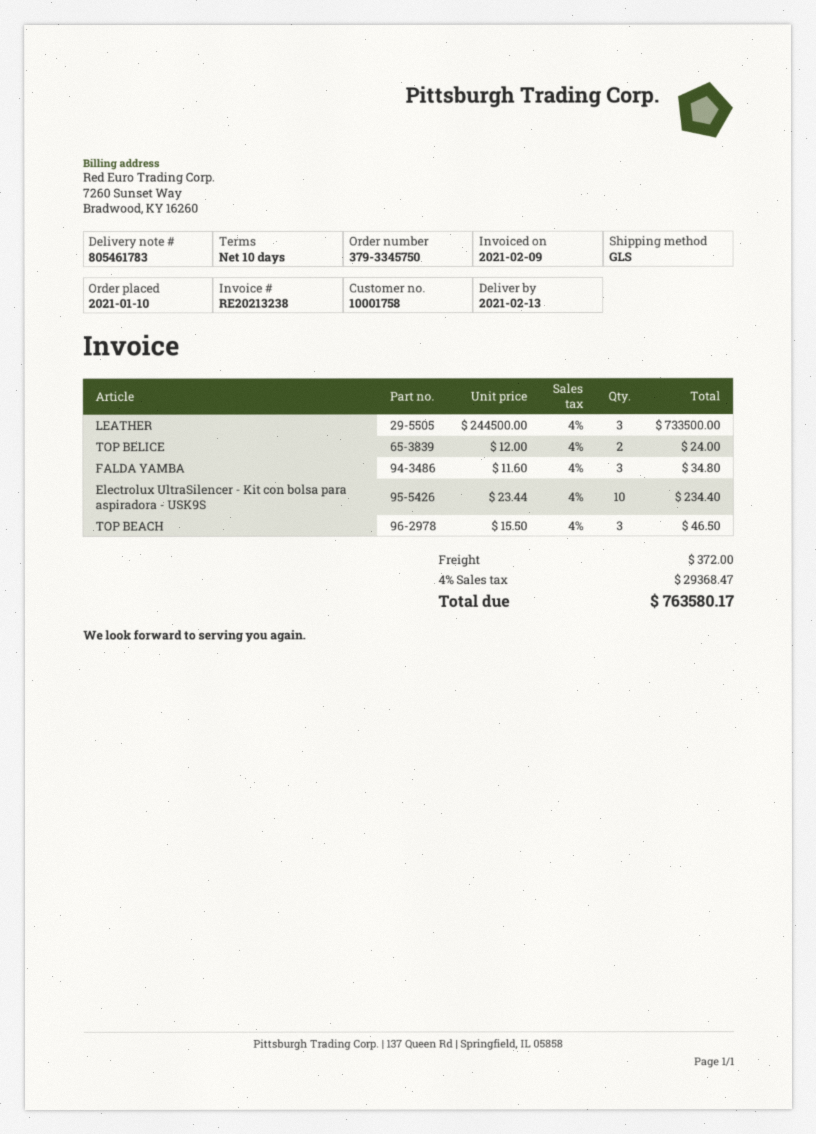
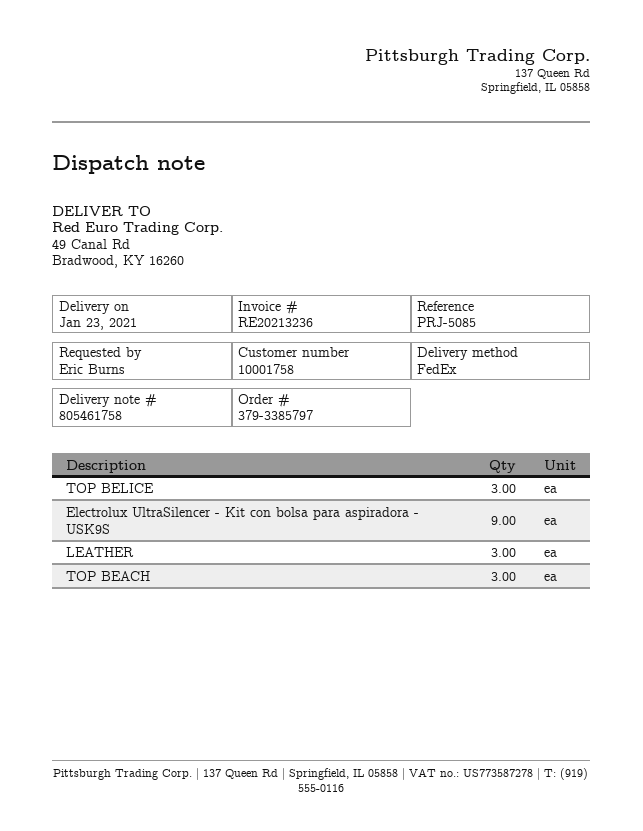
order number: 379-3345750 -> 379-3385797
delivery note number: 805461783 -> 805461758
delivery date: 2021-02-13 -> 2021-01-23
invoice number: RE20213238 -> RE20213236
shipping method: GLS -> FedEx
TOP BELICE: 2 -> 3
FALDA YAMBA: 3 -> none
Electrolux UltraSilencer - Kit con bolsa para aspiradora - USK9S: 10 -> 9

